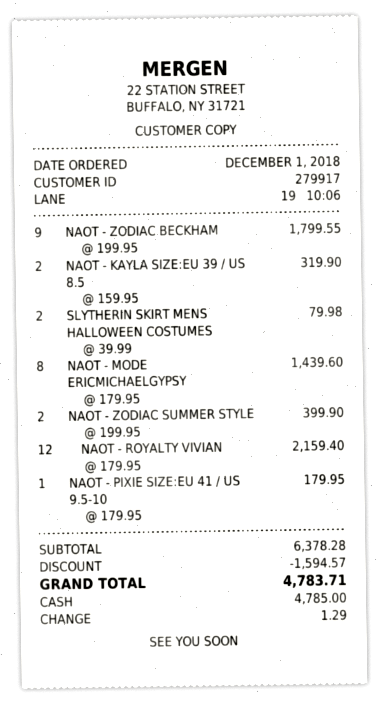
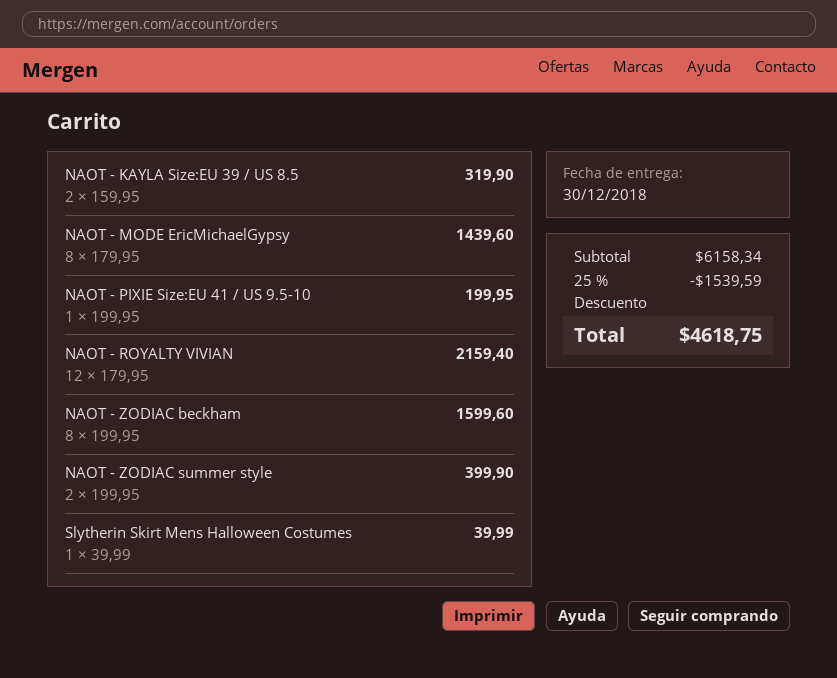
NAOT - ZODIAC BECKHAM: 9 x 199.95 = 1799.55 -> 8 x 199.95 = 1599.60
SLYTHERIN SKIRT MENS HALLOWEEN COSTUMES: 2 x 39.99 = 79.98 -> 1 x 39.99 = 39.99
NAOT - PIXIE SIZE:EU 41 / US 9.5-10: 1 x 179.95 = 179.95 -> 1 x 199.95 = 199.95
subtotal: 6378.28 -> 6158.34
discount: 1594.57 -> 1539.59
total: 4783.71 -> 4618.75

